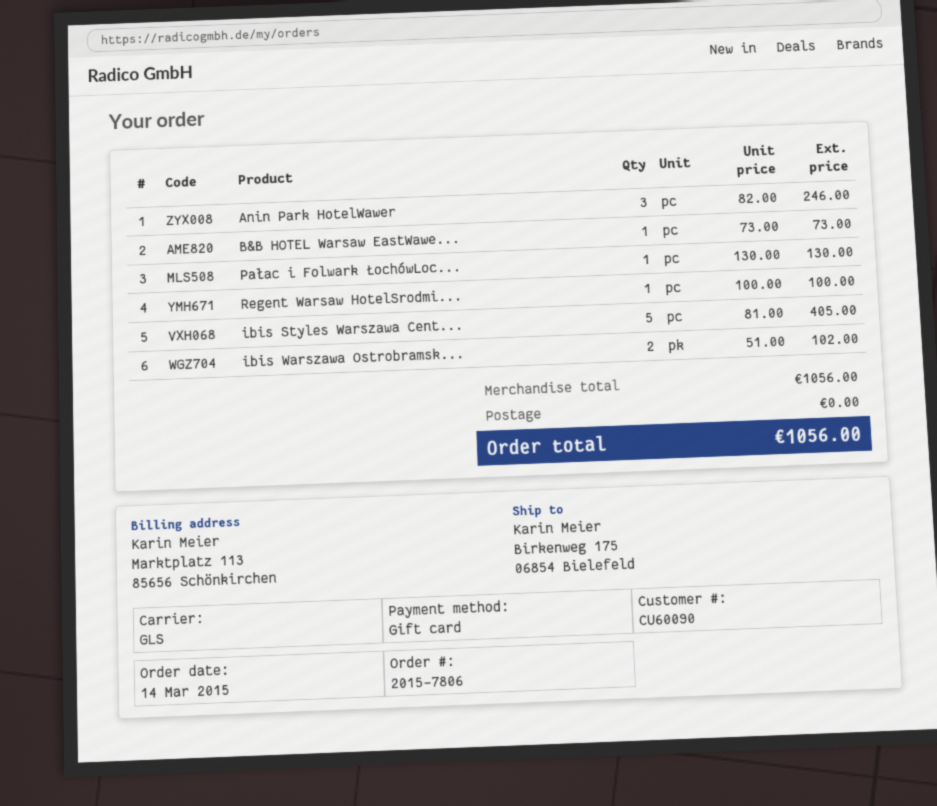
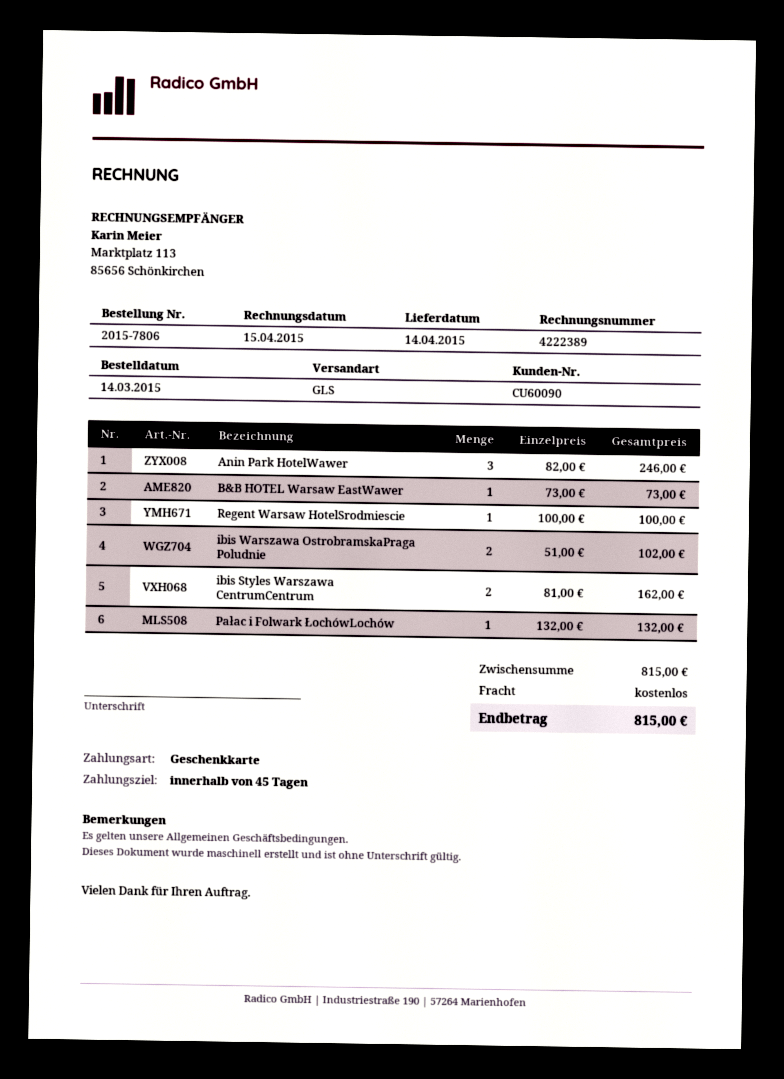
Pałac i Folwark ŁochówLoc...: 1 x 130.00 = 130.00 -> 1 x 132.00 = 132.00
ibis Styles Warszawa Cent...: 5 x 81.00 = 405.00 -> 2 x 81.00 = 162.00
subtotal: 1056.00 -> 815.00
total: 1056.00 -> 815.00

